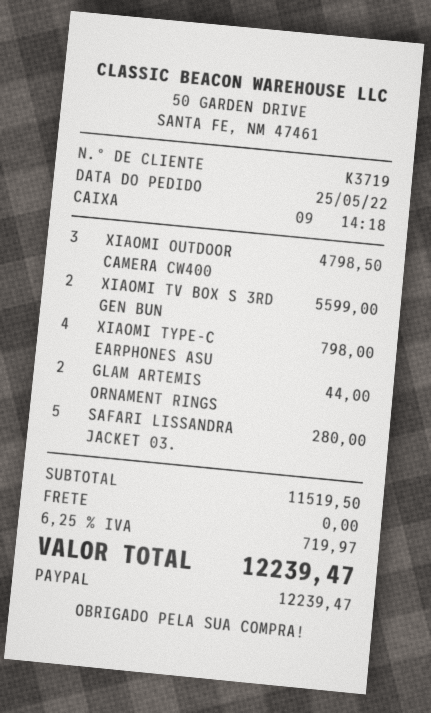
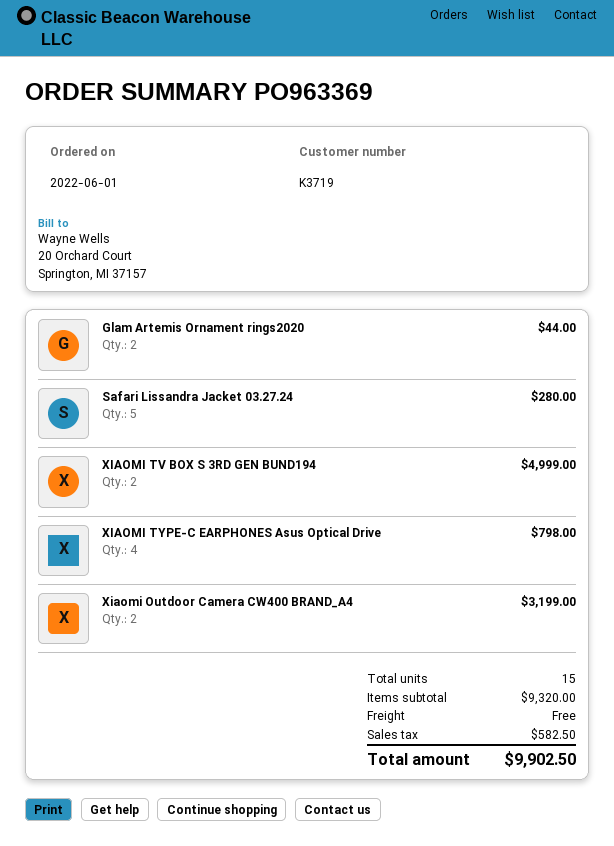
order date: 2022-05-25 -> 2022-06-01
XIAOMI OUTDOOR CAMERA CW400: 3 for 4798.50 -> 2 for 3199.00
XIAOMI TV BOX S 3RD GEN BUN: 2 for 5599.00 -> 2 for 4999.00
subtotal: 11519.50 -> 9320.00
tax: 719.97 -> 582.50
total: 12239.47 -> 9902.50

